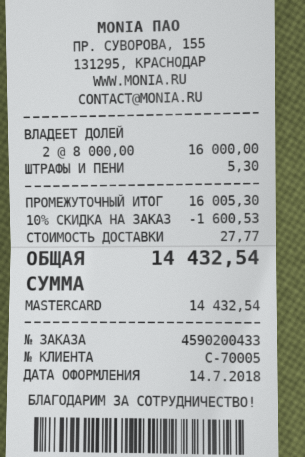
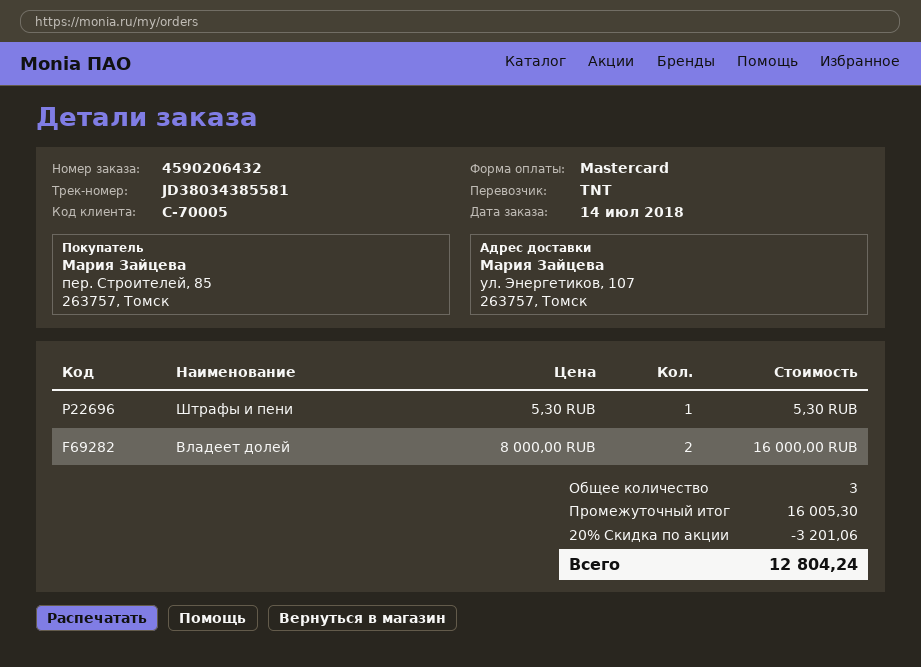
order number: 4590200433 -> 4590206432
discount: 10% = 1600.53 -> 20% = 3201.06
shipping: 27.77 -> none
total: 14432.54 -> 12804.24

